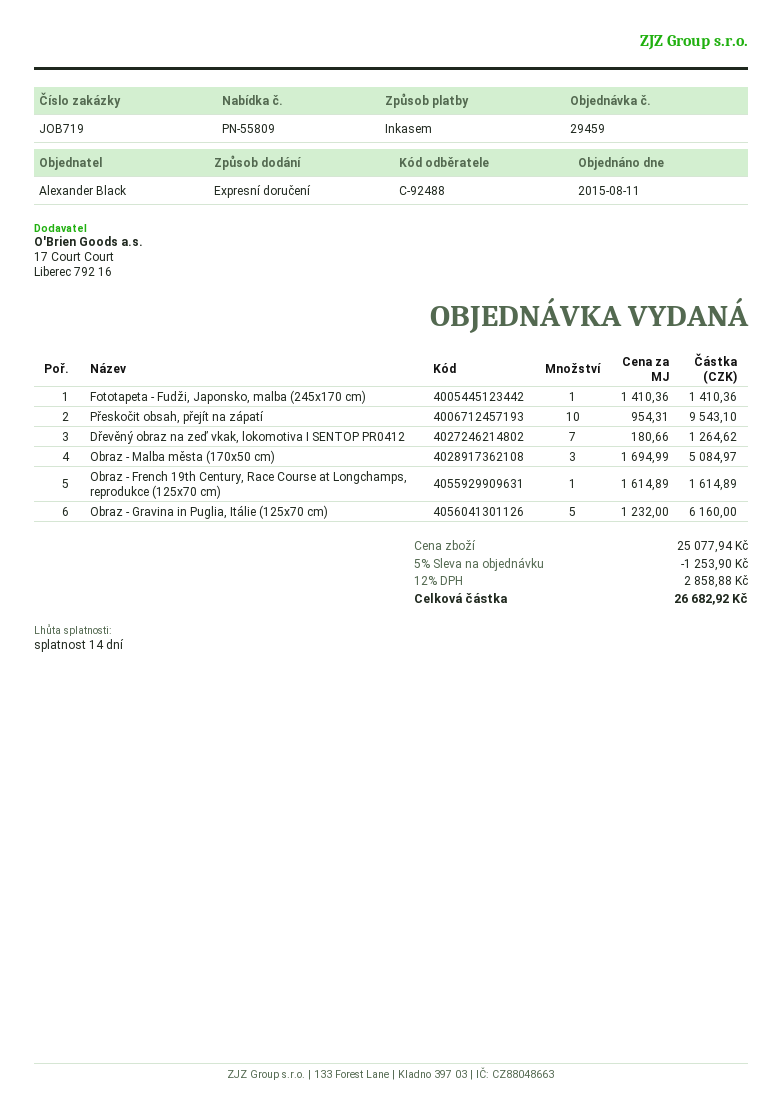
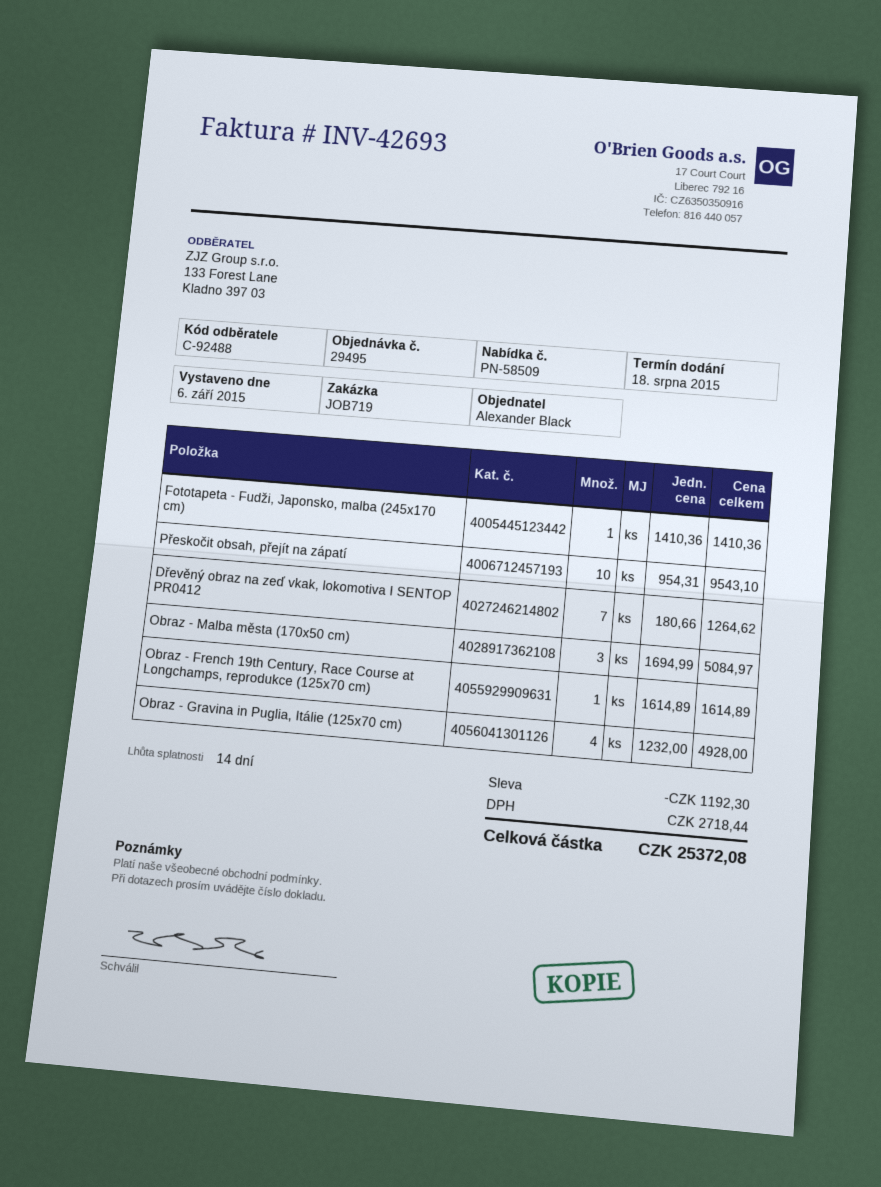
quote number: PN-55809 -> PN-58509
order number: 29459 -> 29495
Obraz - Gravina in Puglia, Itálie (125x70 cm): 5 x 1232.00 = 6160.00 -> 4 x 1232.00 = 4928.00
discount: 1253.90 -> 1192.30
tax: 2858.88 -> 2718.44
total: 26682.92 -> 25372.08

